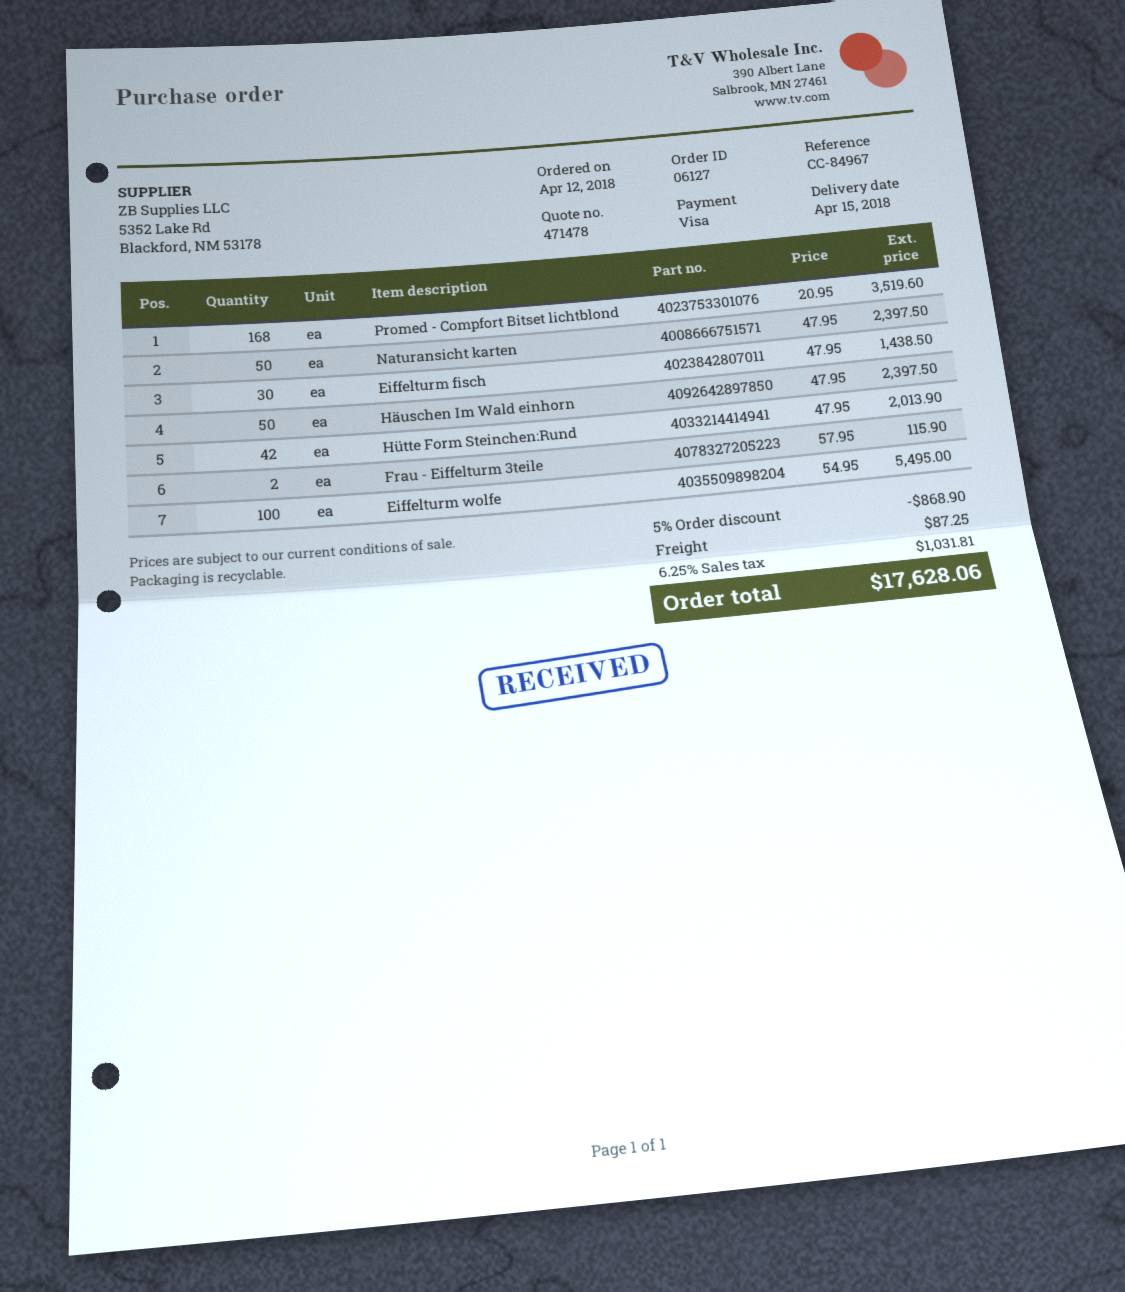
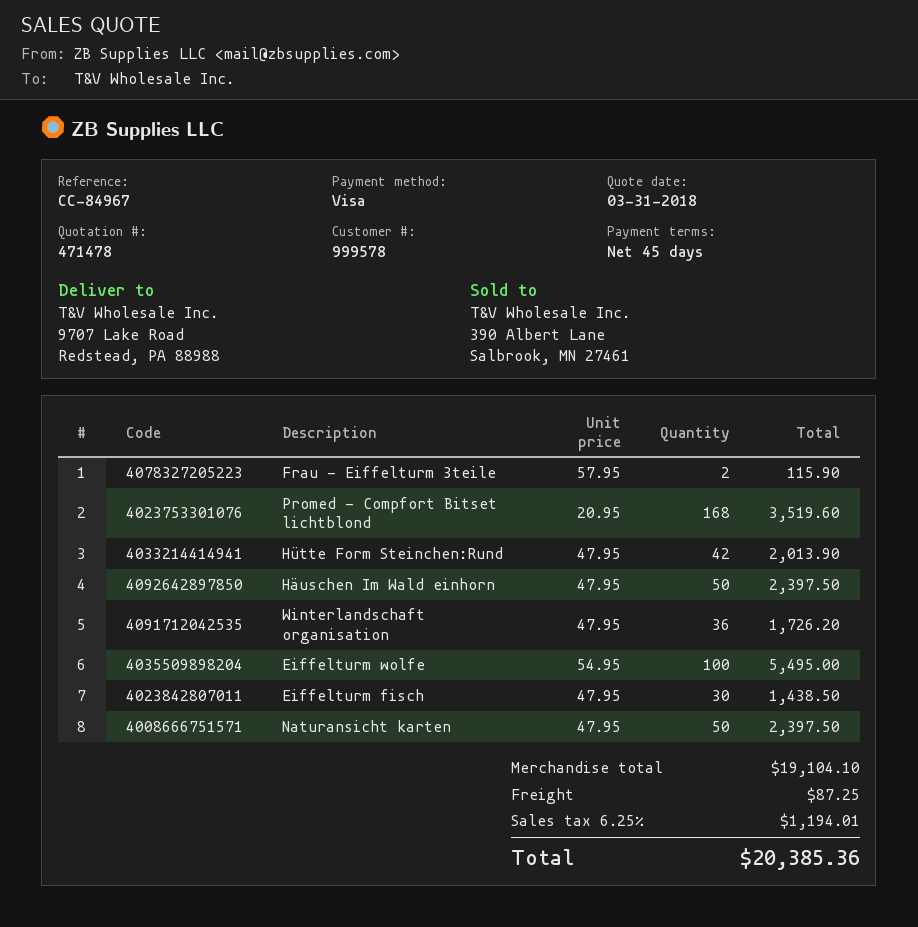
Winterlandschaft organisation: none -> 36 x 47.95 = 1726.20
discount: 5% = 868.90 -> none
tax: 6.25% = 1031.81 -> 6.25% = 1194.01
total: 17628.06 -> 20385.36

